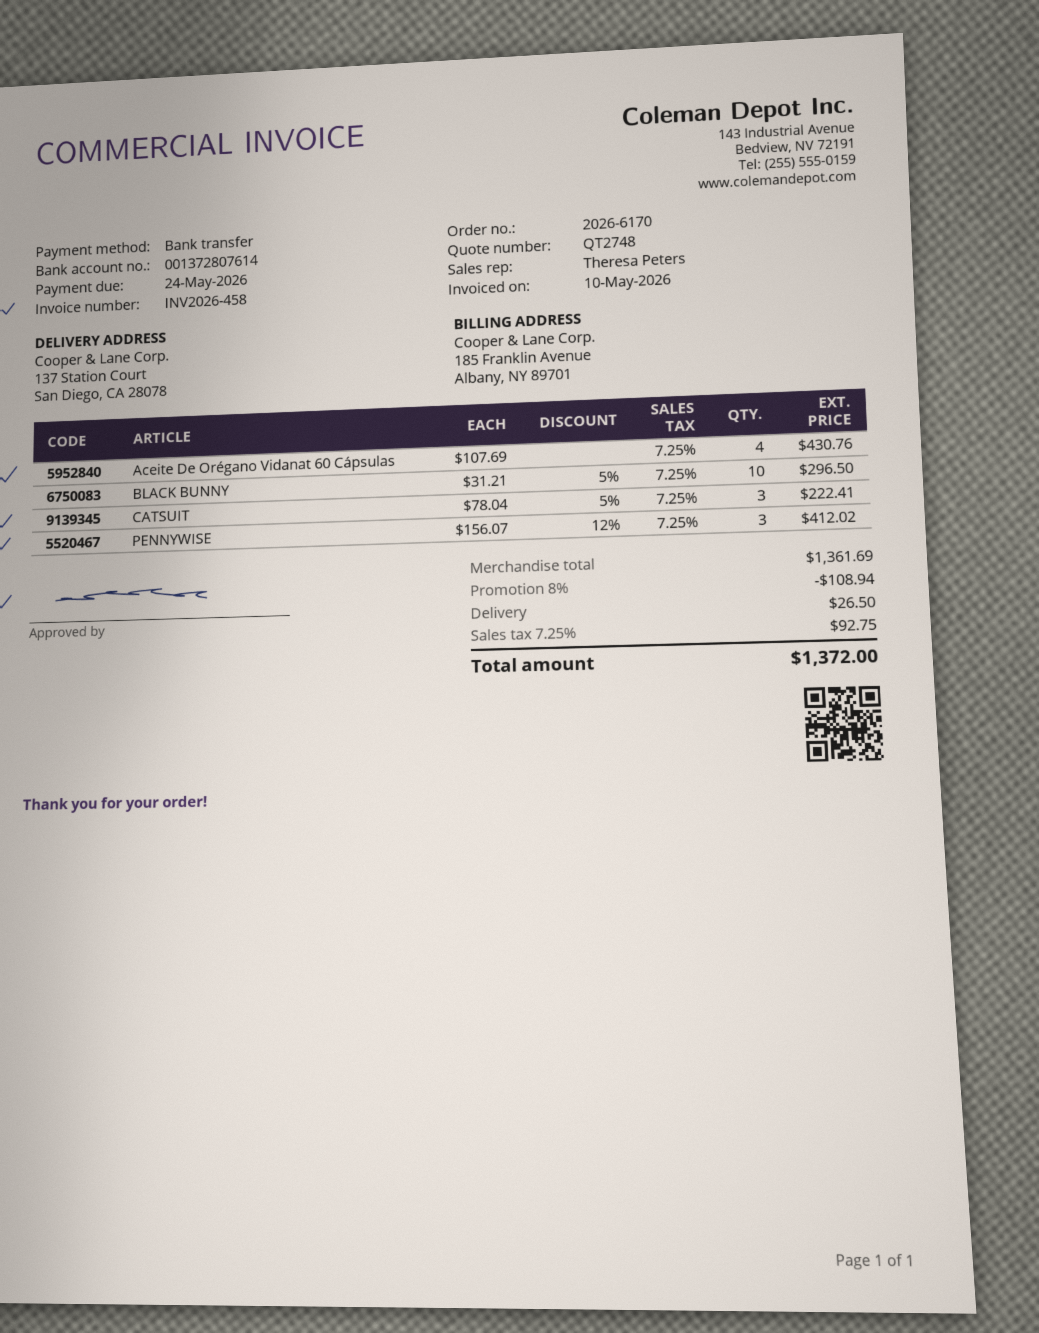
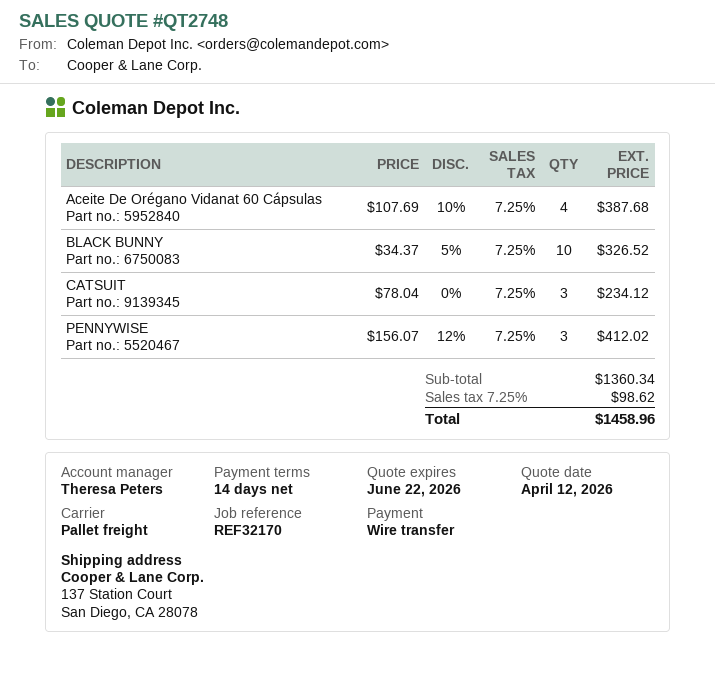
Aceite De Orégano Vidanat 60 Cápsulas: 4 x 107.69 = 430.76 -> 4 x 107.69 - 10% = 387.68
BLACK BUNNY: 10 x 31.21 - 5% = 296.50 -> 10 x 34.37 - 5% = 326.52
CATSUIT: 3 x 78.04 - 5% = 222.41 -> 3 x 78.04 = 234.12
subtotal: 1361.69 -> 1360.34
discount: 8% = 108.94 -> none
shipping: 26.50 -> none
tax: 7.25% = 92.75 -> 7.25% = 98.62
total: 1372.00 -> 1458.96

